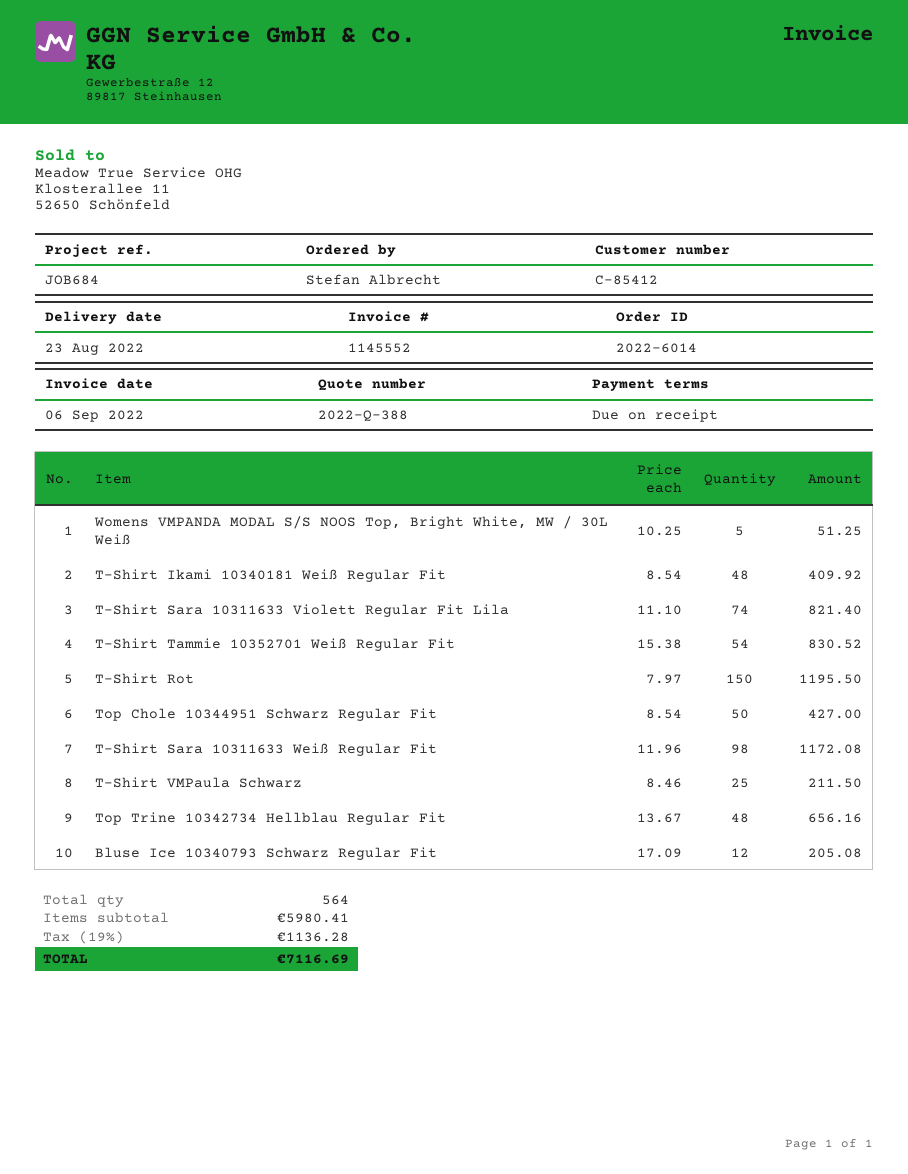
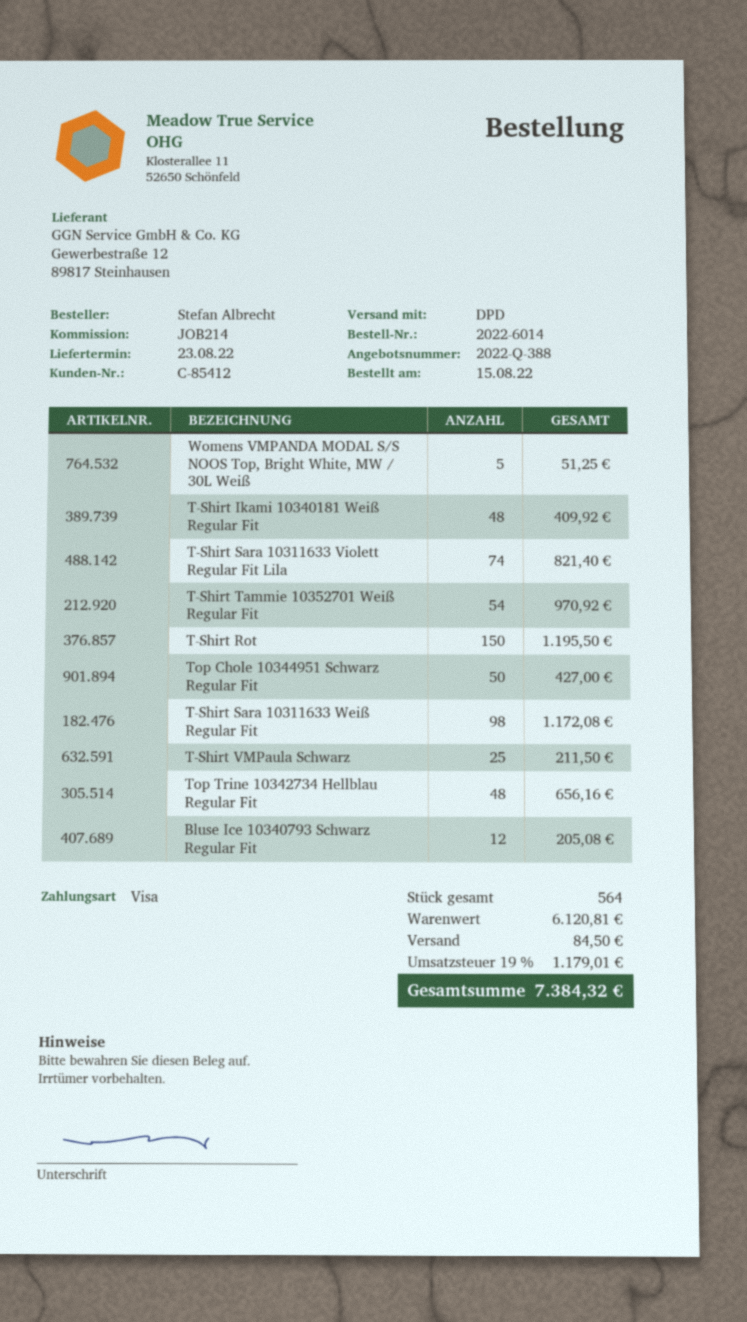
reference: JOB684 -> JOB214
T-Shirt Tammie 10352701 Weiß Regular Fit: 54 for 830.52 -> 54 for 970.92
subtotal: 5980.41 -> 6120.81
shipping: none -> 84.50
tax: 19% = 1136.28 -> 19% = 1179.01
total: 7116.69 -> 7384.32

